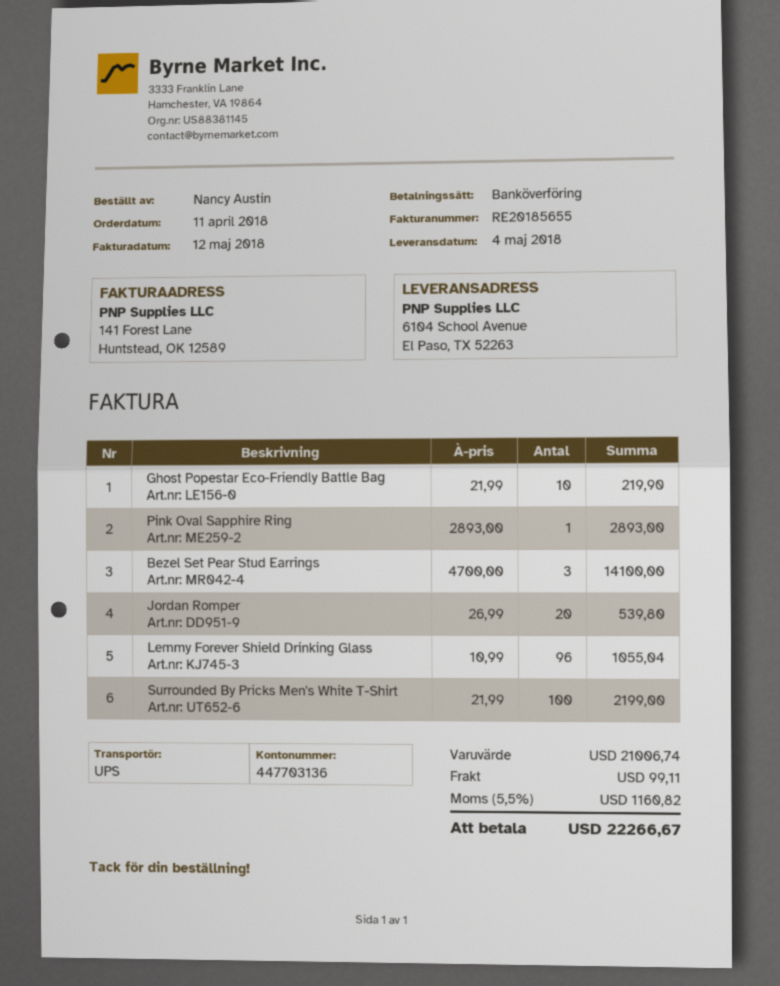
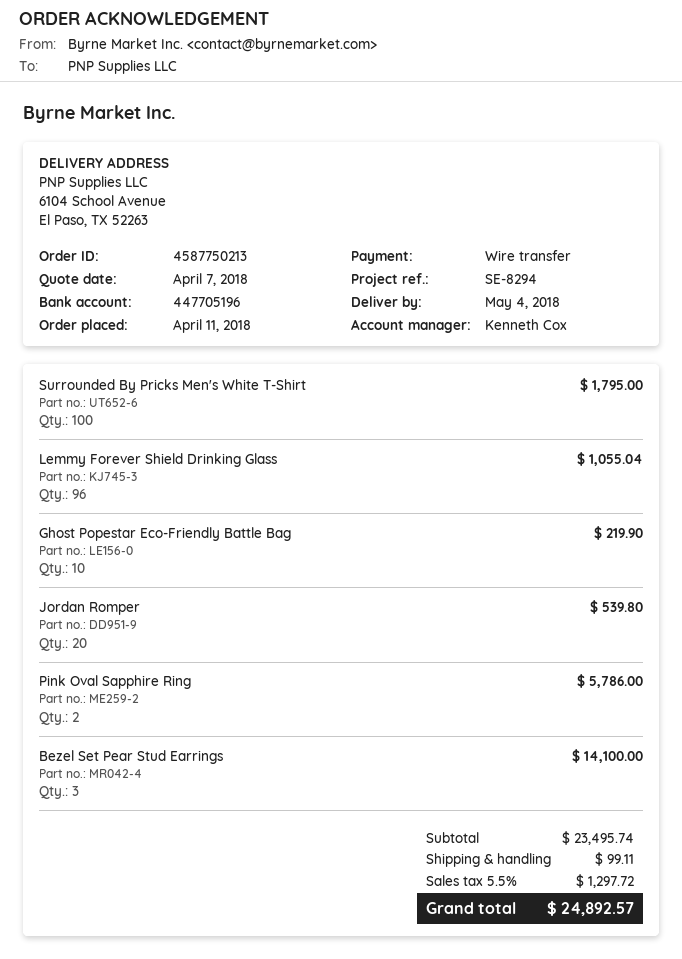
bank account: 447703136 -> 447705196
Pink Oval Sapphire Ring: 1 for 2893.00 -> 2 for 5786.00
Surrounded By Pricks Men's White T-Shirt: 100 for 2199.00 -> 100 for 1795.00
subtotal: 21006.74 -> 23495.74
tax: 5.5% = 1160.82 -> 5.5% = 1297.72
total: 22266.67 -> 24892.57

